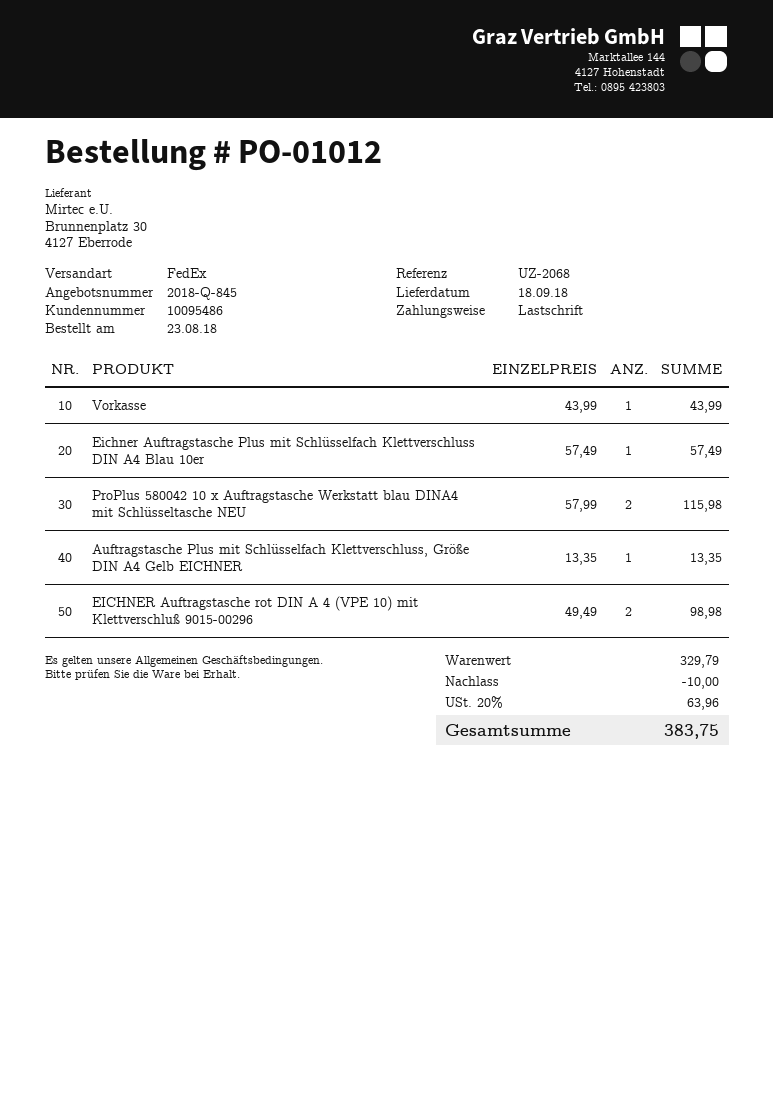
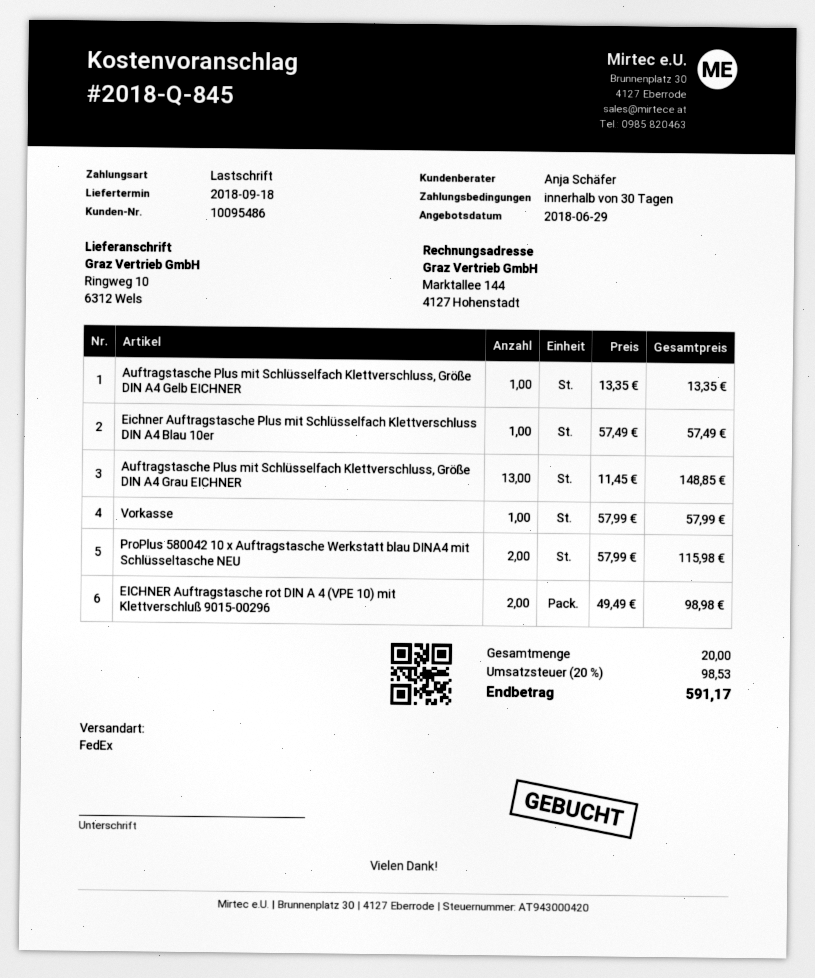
Vorkasse: 1 x 43.99 = 43.99 -> 1 x 57.99 = 57.99
Auftragstasche Plus mit Schlüsselfach Klettverschluss, Größe DIN A4 Grau EICHNER: none -> 13 x 11.45 = 148.85
discount: 10.00 -> none
tax: 20% = 63.96 -> 20% = 98.53
total: 383.75 -> 591.17

